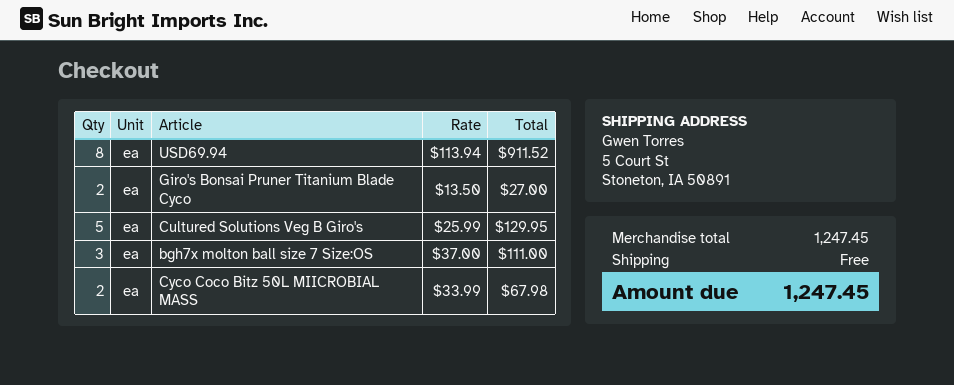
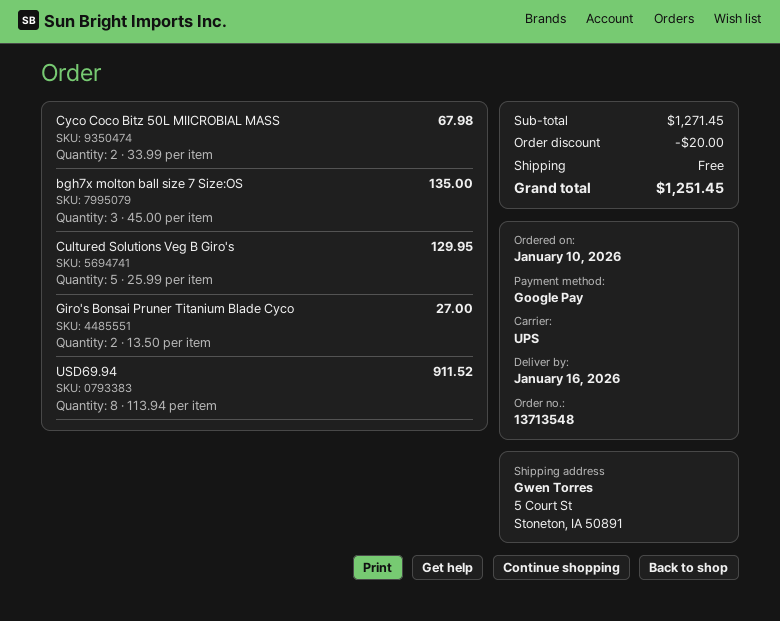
bgh7x molton ball size 7 Size:OS: 3 x 37.00 = 111.00 -> 3 x 45.00 = 135.00
subtotal: 1247.45 -> 1271.45
discount: none -> 20.00
total: 1247.45 -> 1251.45

